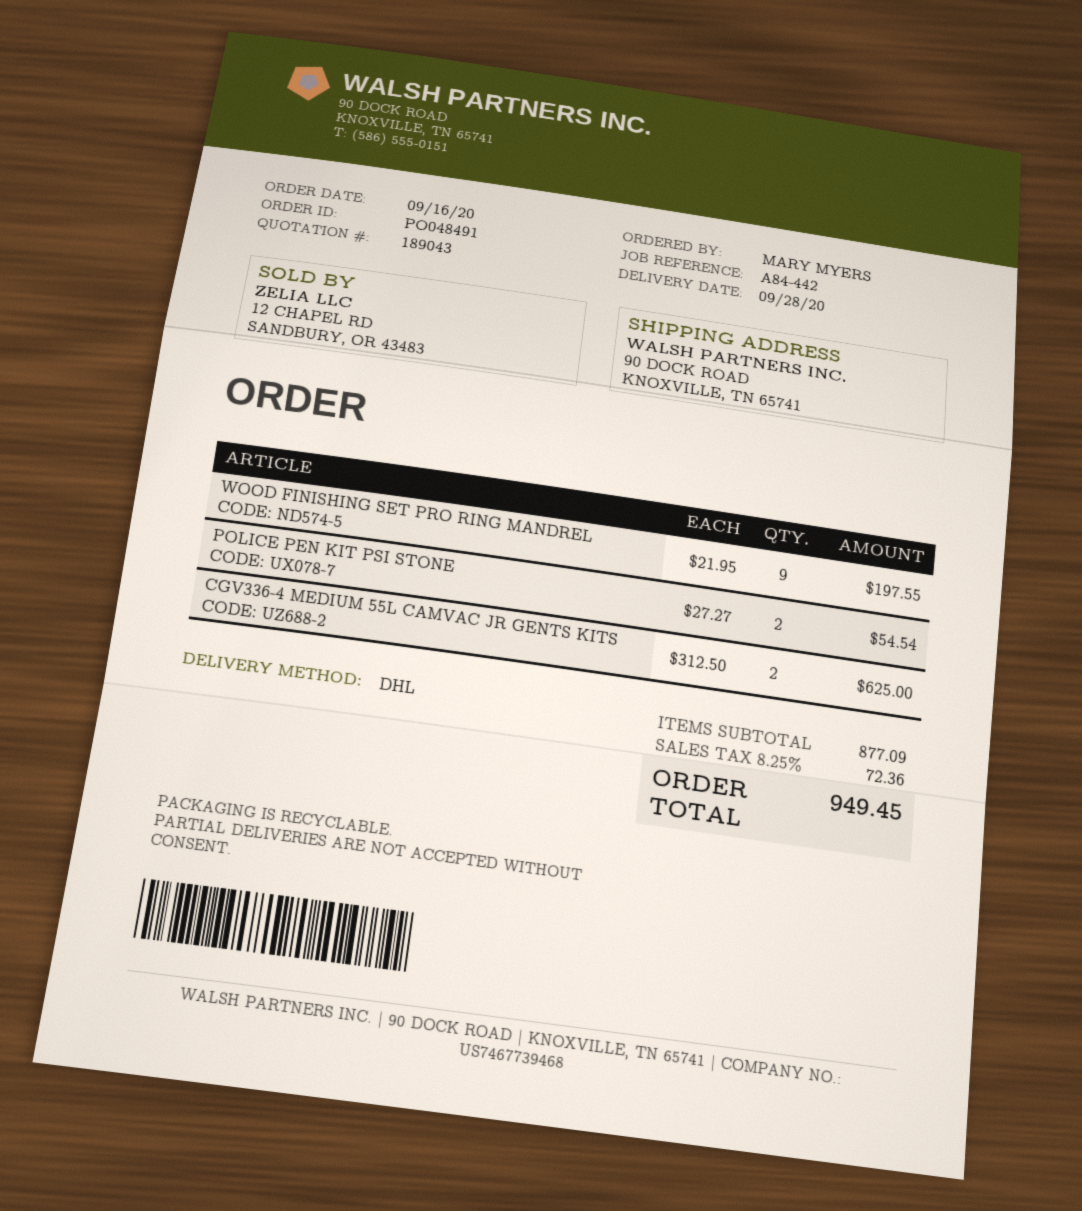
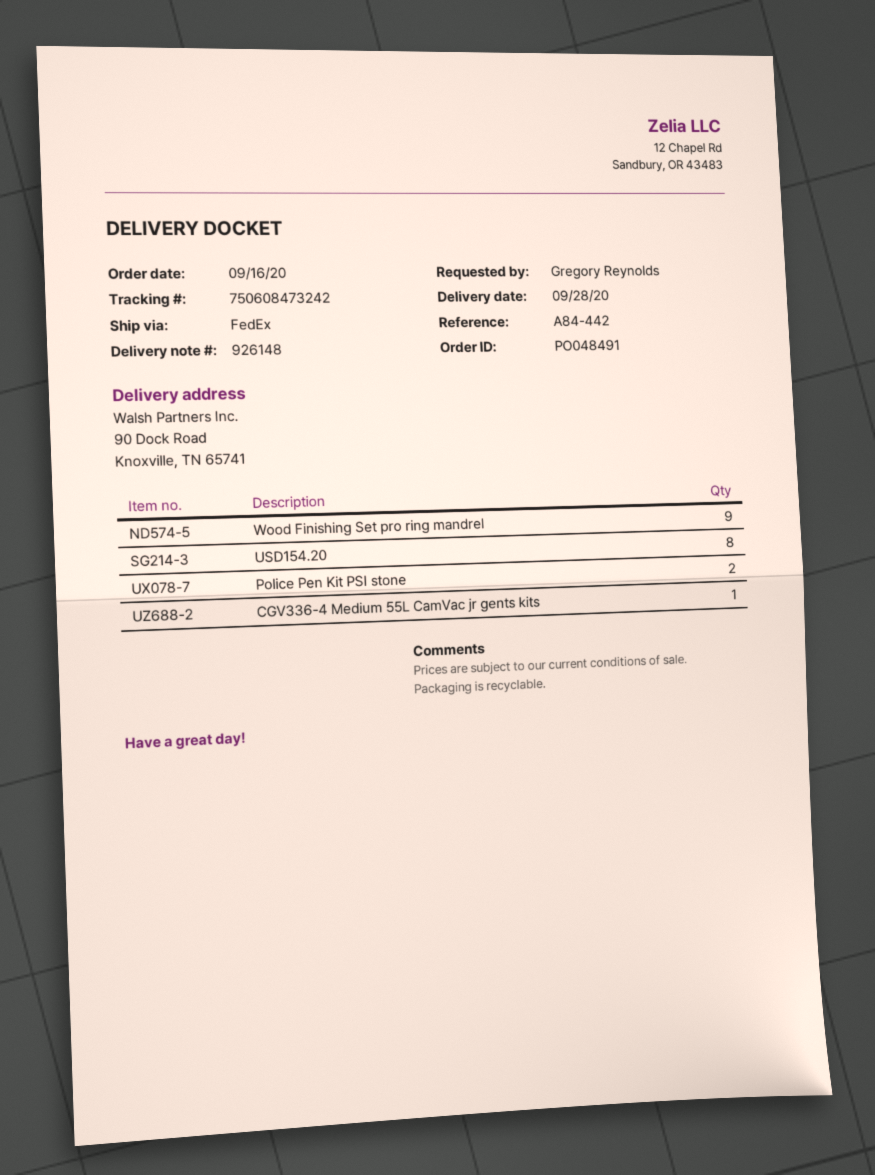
ordered by: MARY MYERS -> Gregory Reynolds
shipping method: DHL -> FedEx
CGV336-4 MEDIUM 55L CAMVAC JR GENTS KITS: 2 -> 1
USD154.20: none -> 8

